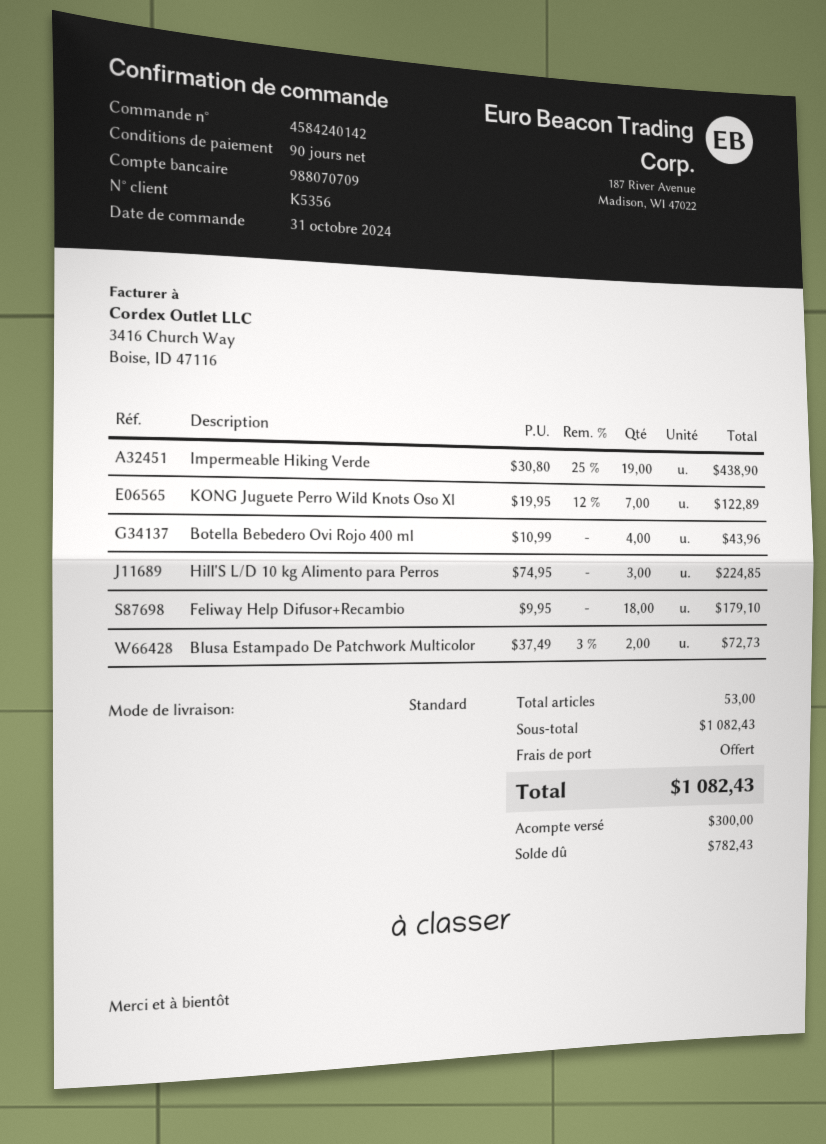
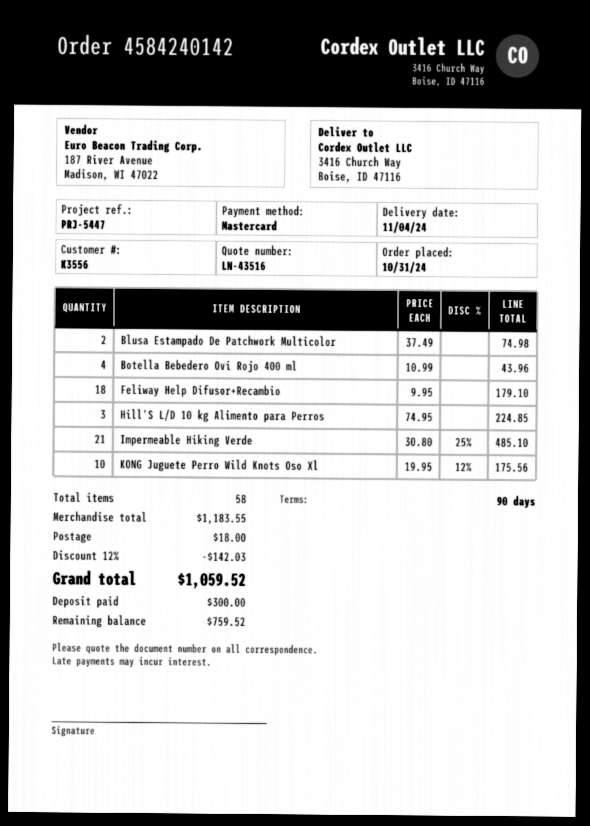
customer number: K5356 -> K3556
Impermeable Hiking Verde: 19 x 30.80 - 25% = 438.90 -> 21 x 30.80 - 25% = 485.10
KONG Juguete Perro Wild Knots Oso Xl: 7 x 19.95 - 12% = 122.89 -> 10 x 19.95 - 12% = 175.56
Blusa Estampado De Patchwork Multicolor: 2 x 37.49 - 3% = 72.73 -> 2 x 37.49 = 74.98
total quantity: 53 -> 58
subtotal: 1082.43 -> 1183.55
discount: none -> 12% = 142.03
shipping: 0.00 -> 18.00
total: 1082.43 -> 1059.52
balance: 782.43 -> 759.52

